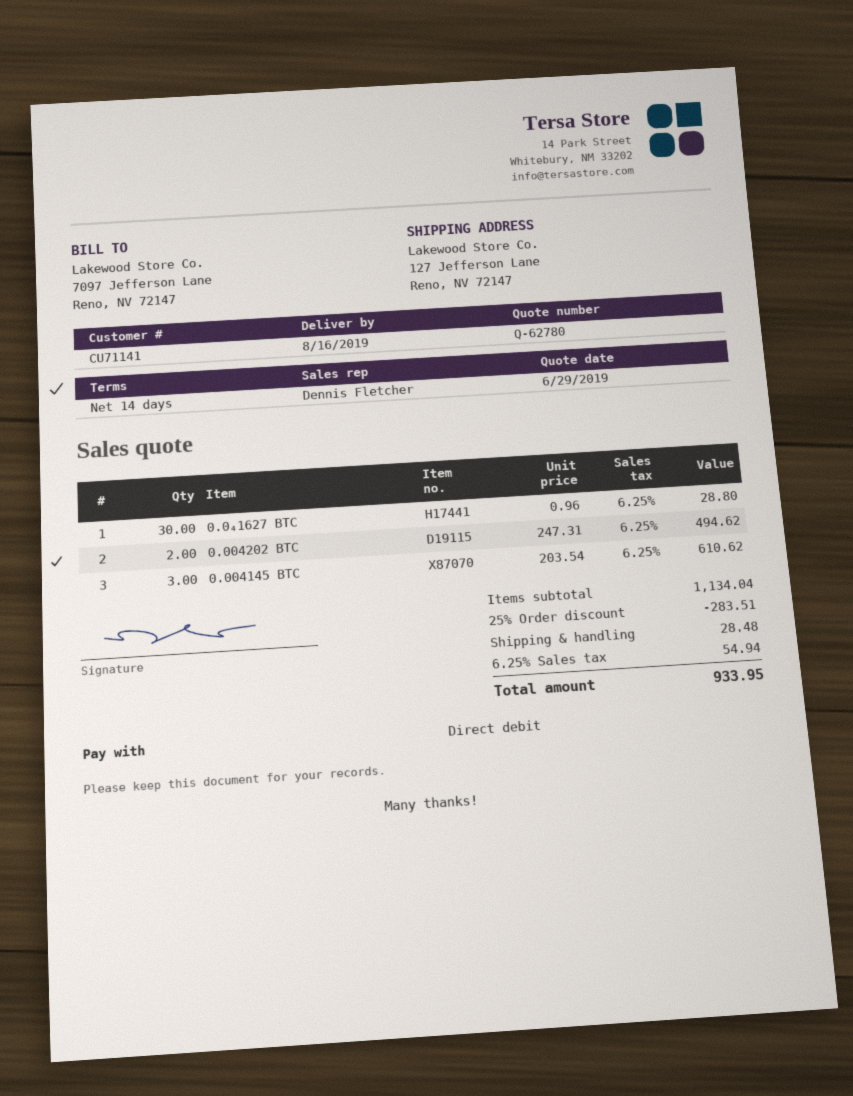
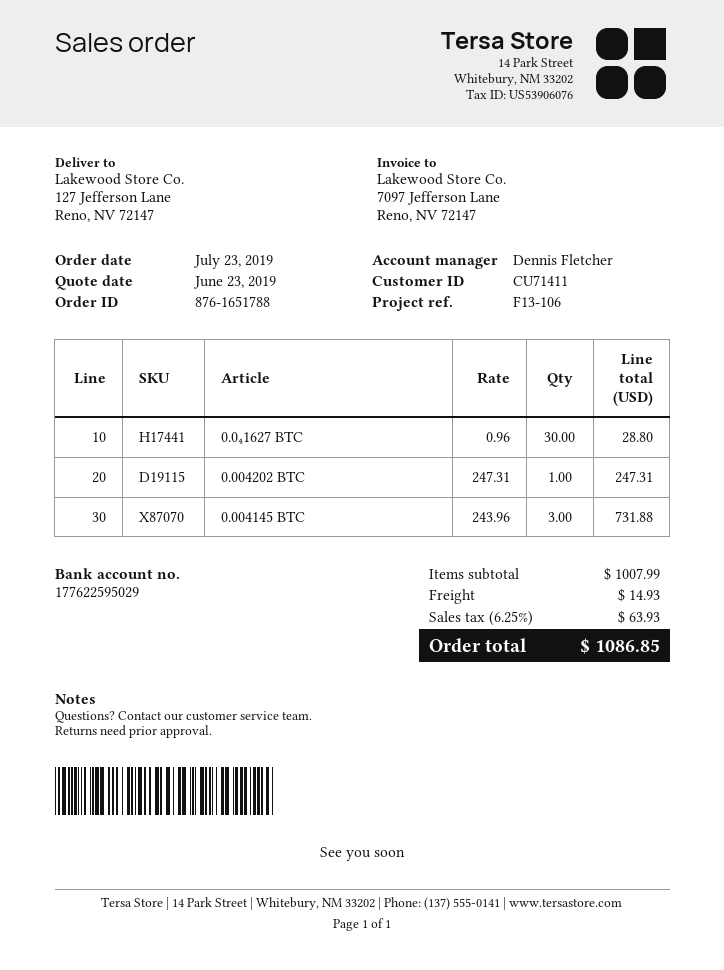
quote date: 2019-06-29 -> 2019-06-23
customer number: CU71141 -> CU71411
0.004202 BTC: 2 x 247.31 = 494.62 -> 1 x 247.31 = 247.31
0.004145 BTC: 3 x 203.54 = 610.62 -> 3 x 243.96 = 731.88
subtotal: 1134.04 -> 1007.99
discount: 25% = 283.51 -> none
shipping: 28.48 -> 14.93
tax: 6.25% = 54.94 -> 6.25% = 63.93
total: 933.95 -> 1086.85

